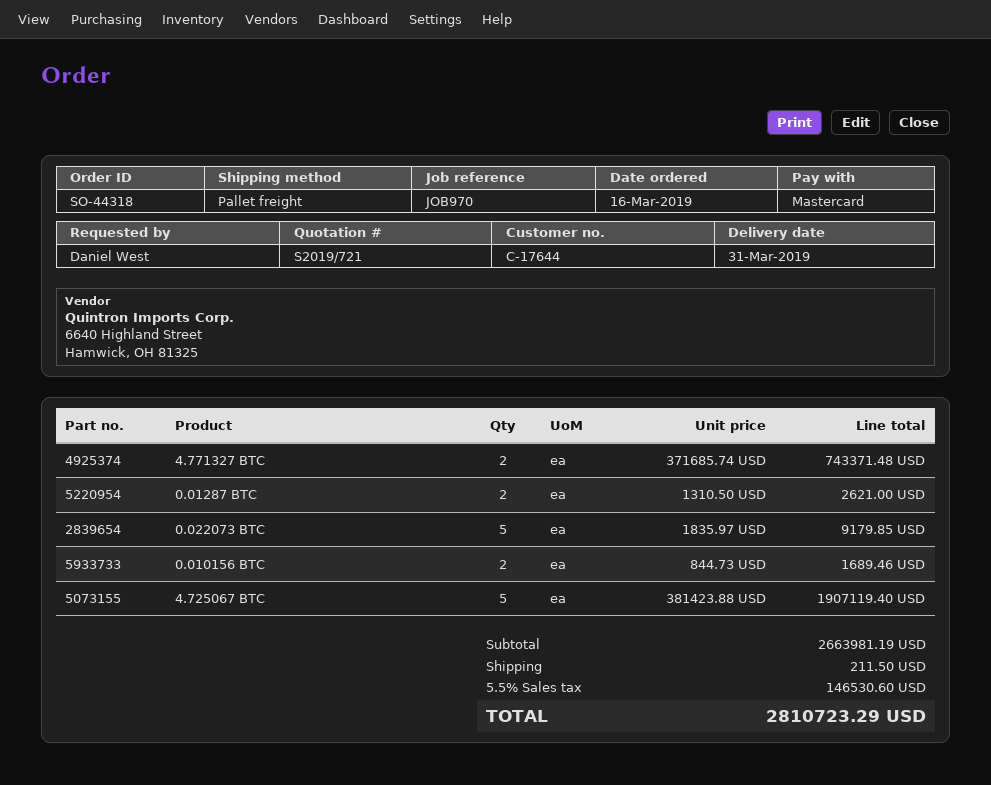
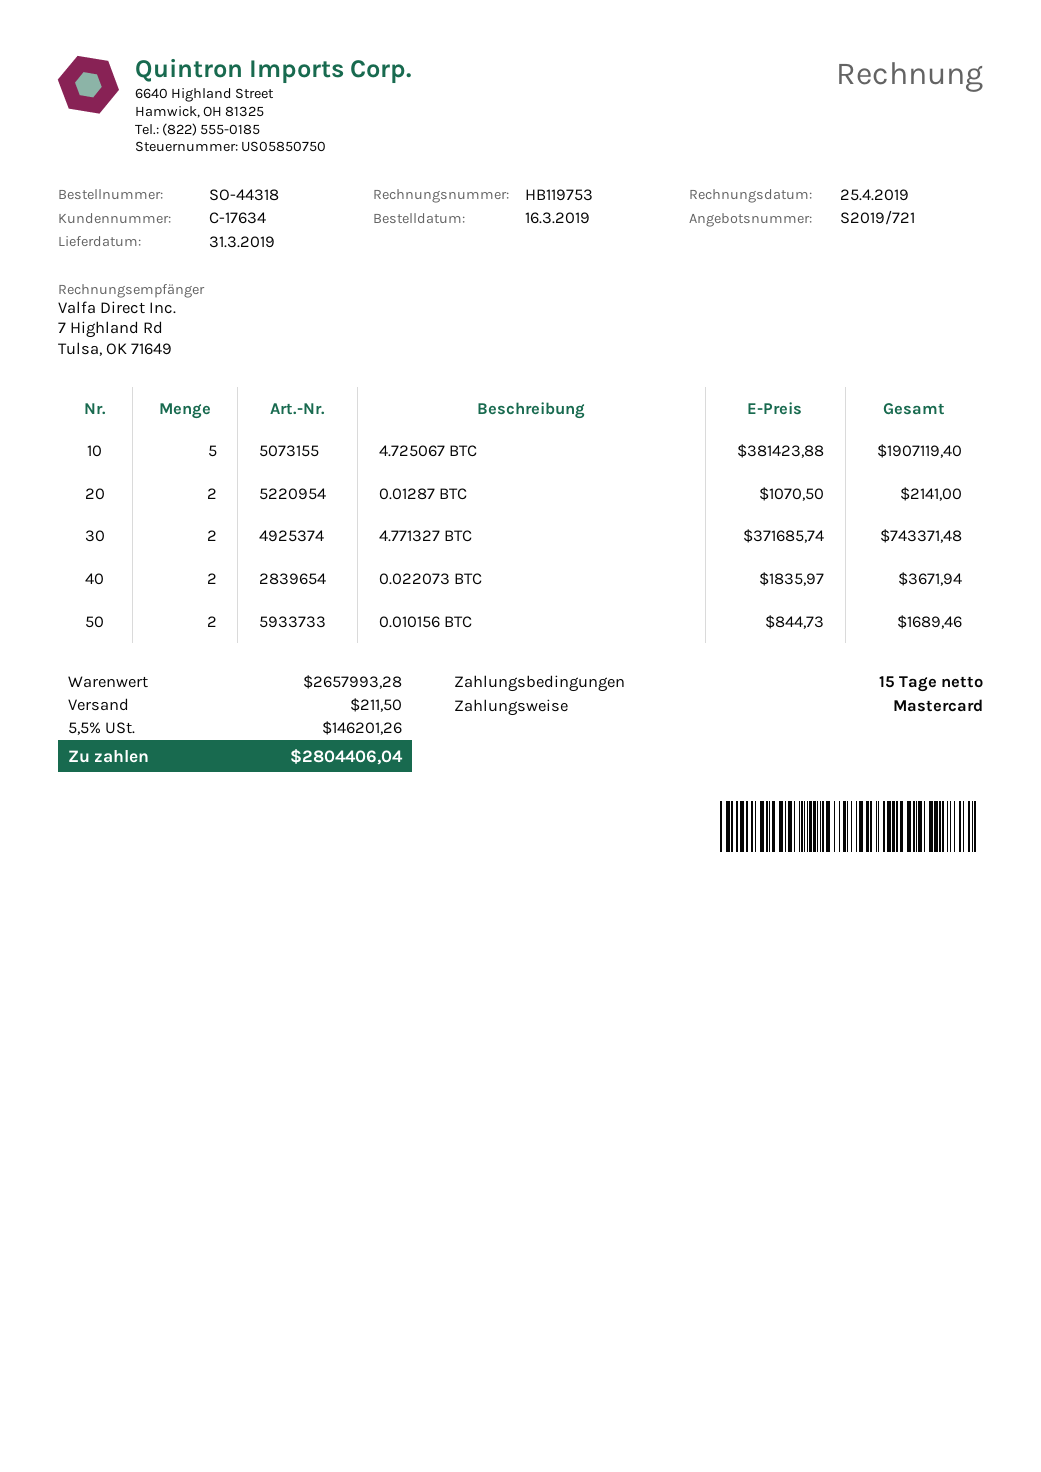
customer number: C-17644 -> C-17634
0.01287 BTC: 2 x 1310.50 = 2621.00 -> 2 x 1070.50 = 2141.00
0.022073 BTC: 5 x 1835.97 = 9179.85 -> 2 x 1835.97 = 3671.94
subtotal: 2663981.19 -> 2657993.28
tax: 5.5% = 146530.60 -> 5.5% = 146201.26
total: 2810723.29 -> 2804406.04

